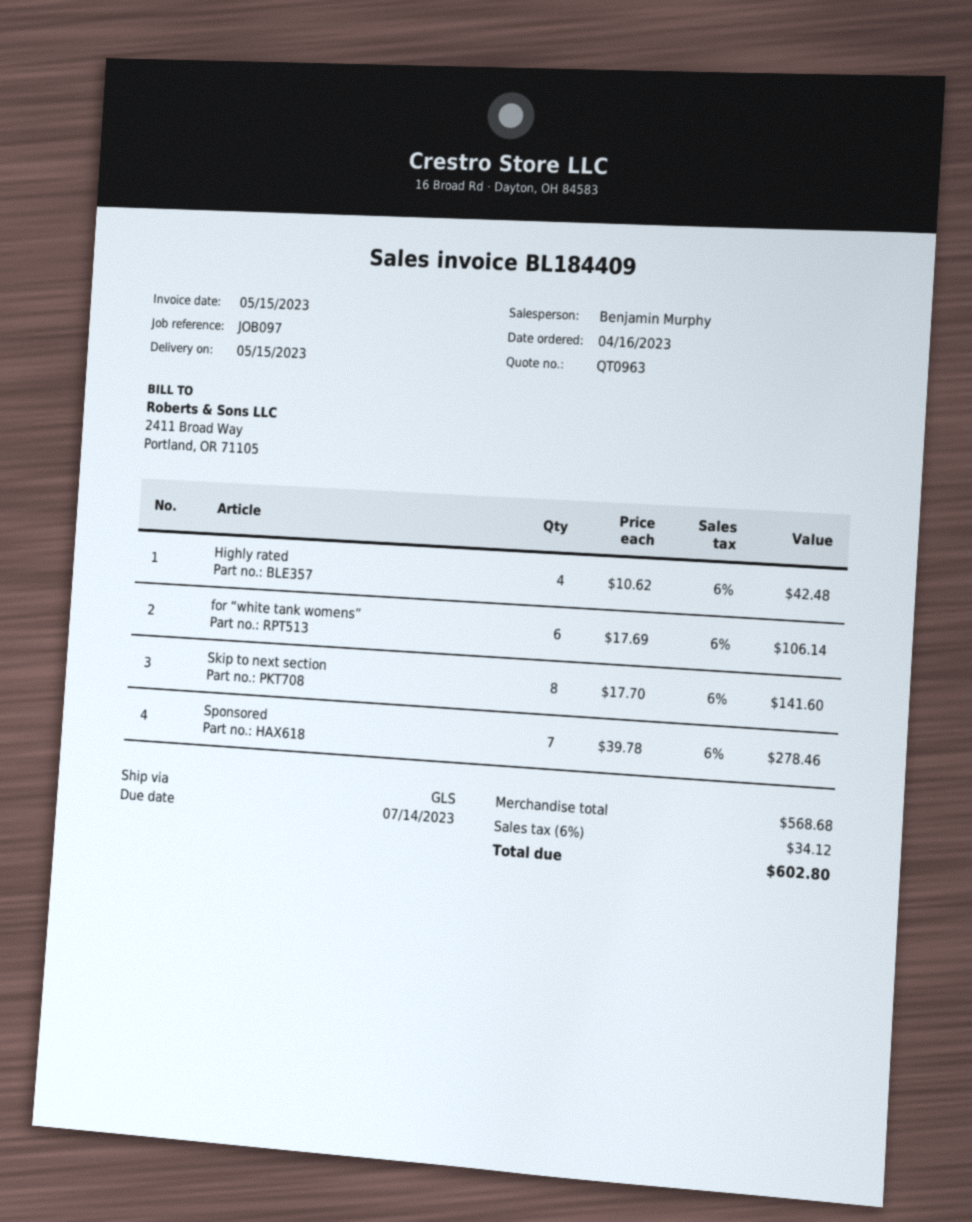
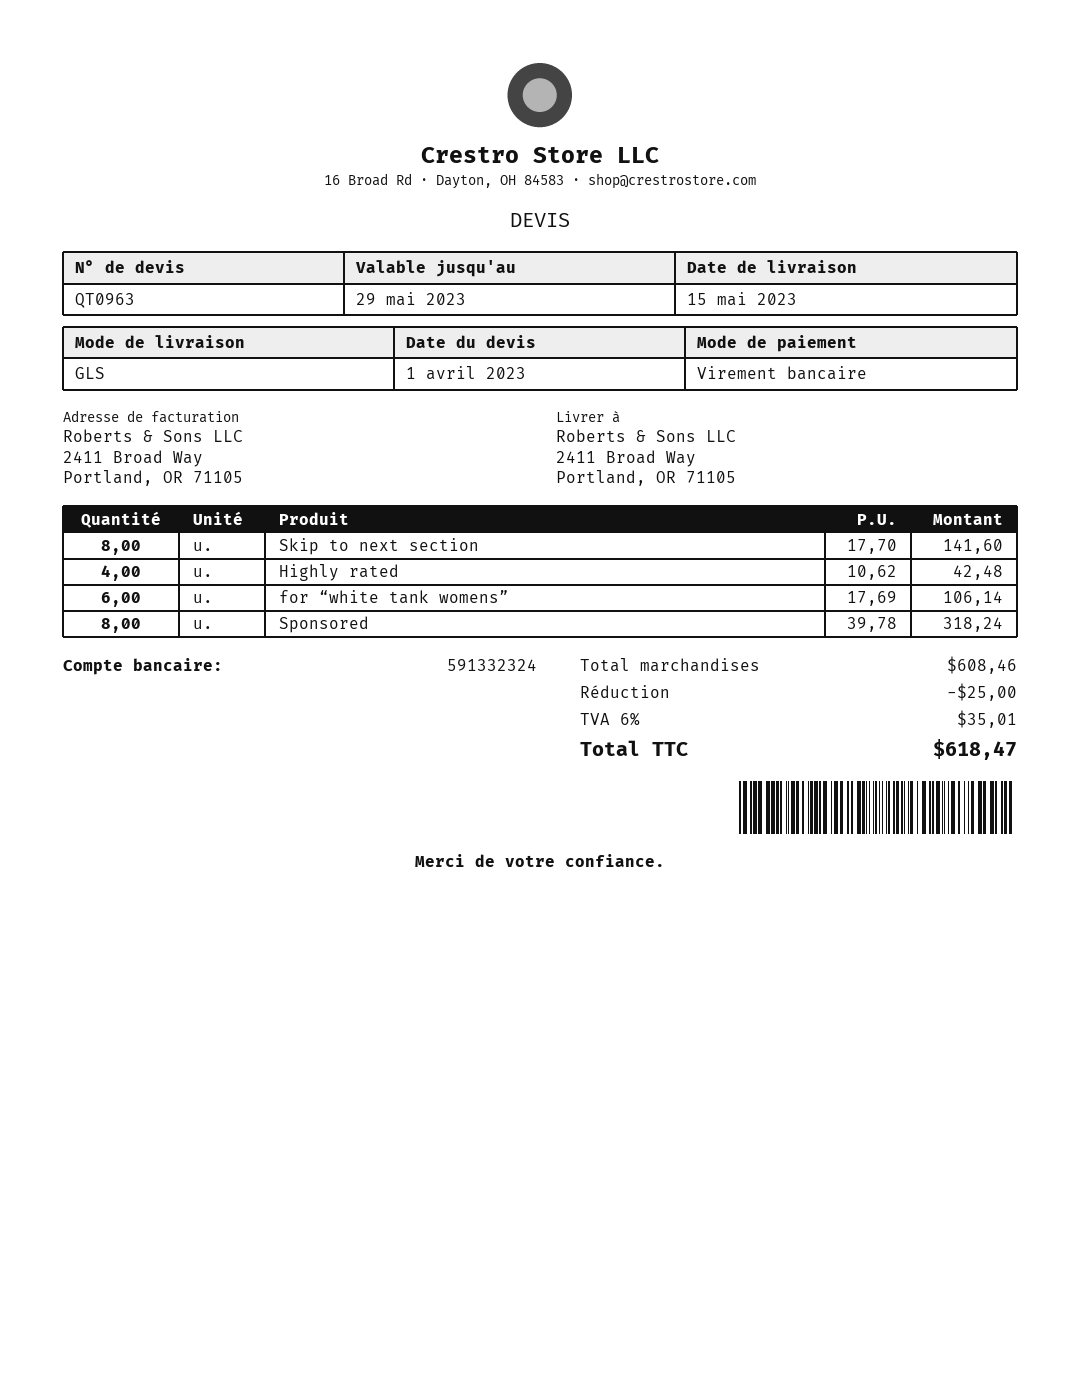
Sponsored: 7 x 39.78 = 278.46 -> 8 x 39.78 = 318.24
subtotal: 568.68 -> 608.46
discount: none -> 25.00
tax: 6% = 34.12 -> 6% = 35.01
total: 602.80 -> 618.47

